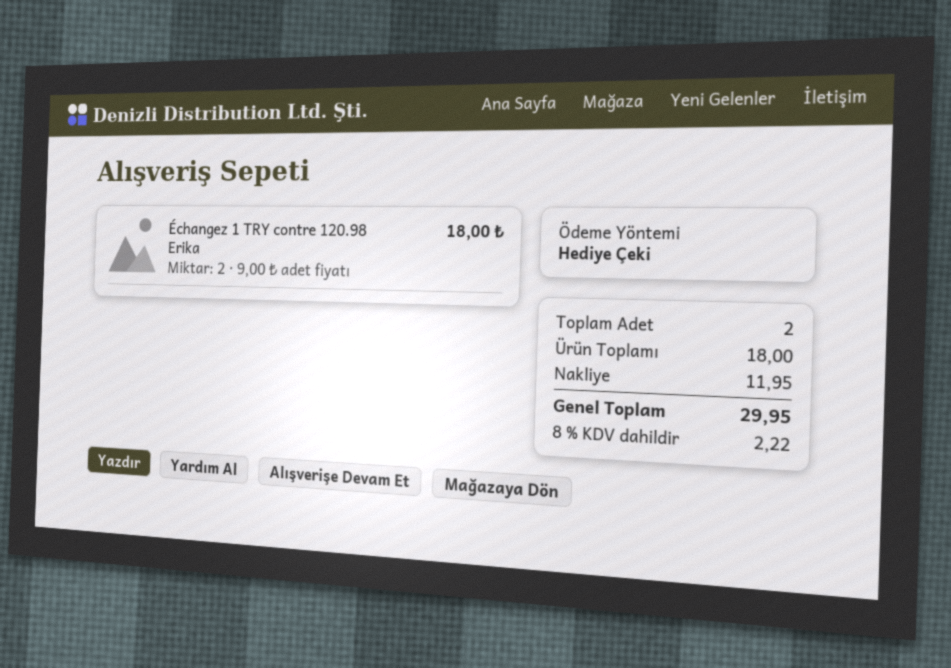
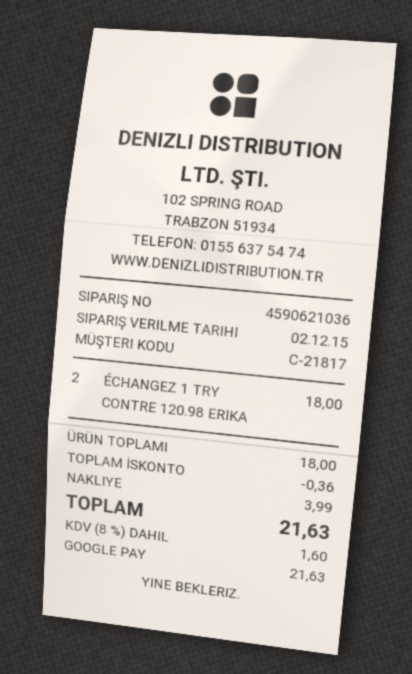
payment method: gift card -> Google Pay
discount: none -> 0.36
shipping: 11.95 -> 3.99
tax: 8% = 2.22 -> 8% = 1.60
total: 29.95 -> 21.63

